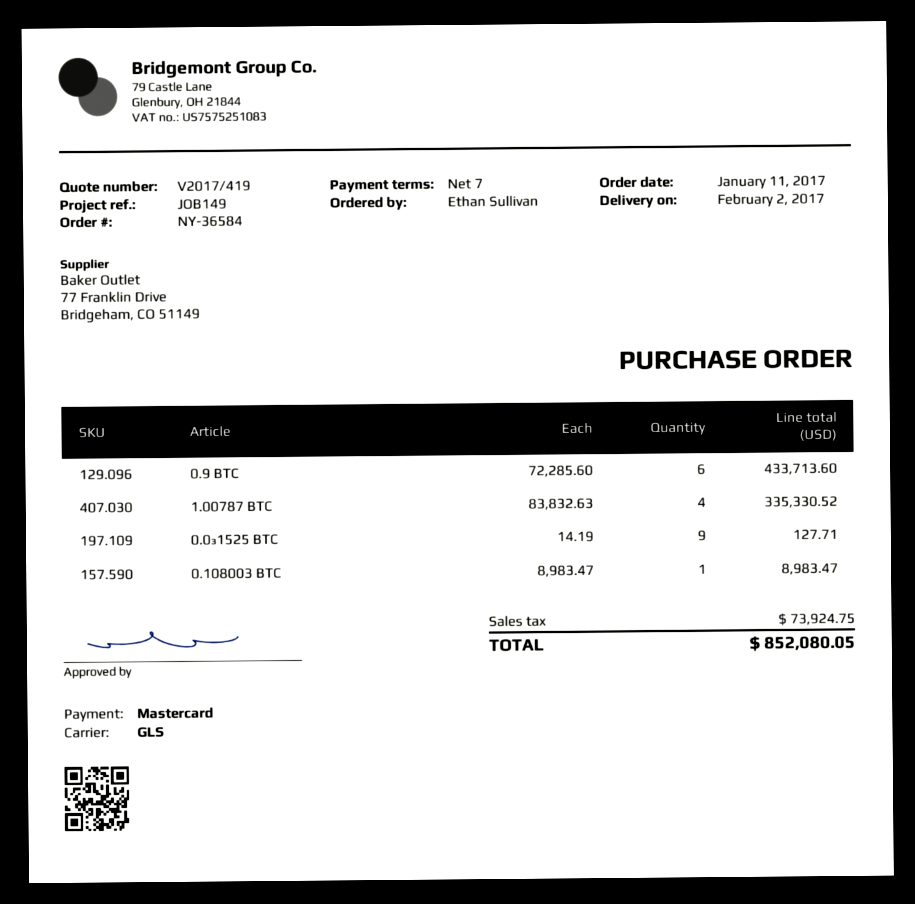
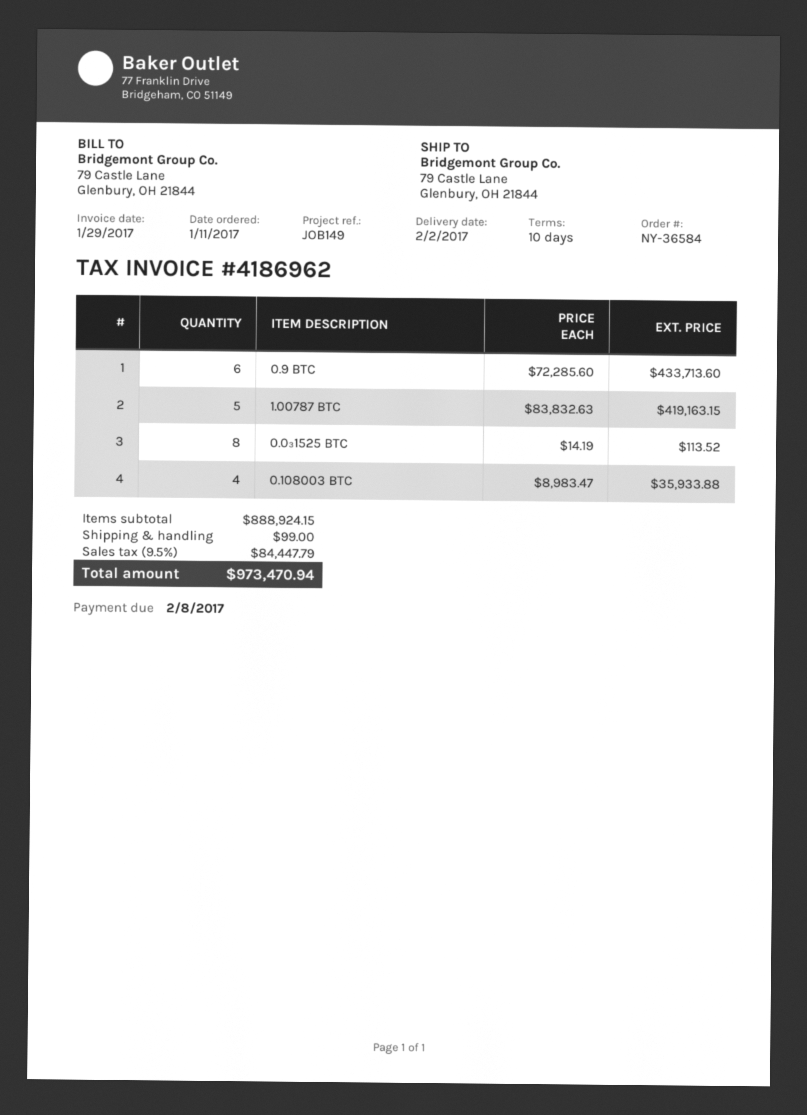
payment terms: 7 days -> 10 days
1.00787 BTC: 4 x 83832.63 = 335330.52 -> 5 x 83832.63 = 419163.15
0.0₃1525 BTC: 9 x 14.19 = 127.71 -> 8 x 14.19 = 113.52
0.108003 BTC: 1 x 8983.47 = 8983.47 -> 4 x 8983.47 = 35933.88
shipping: none -> 99.00
tax: 73924.75 -> 84447.79
total: 852080.05 -> 973470.94

